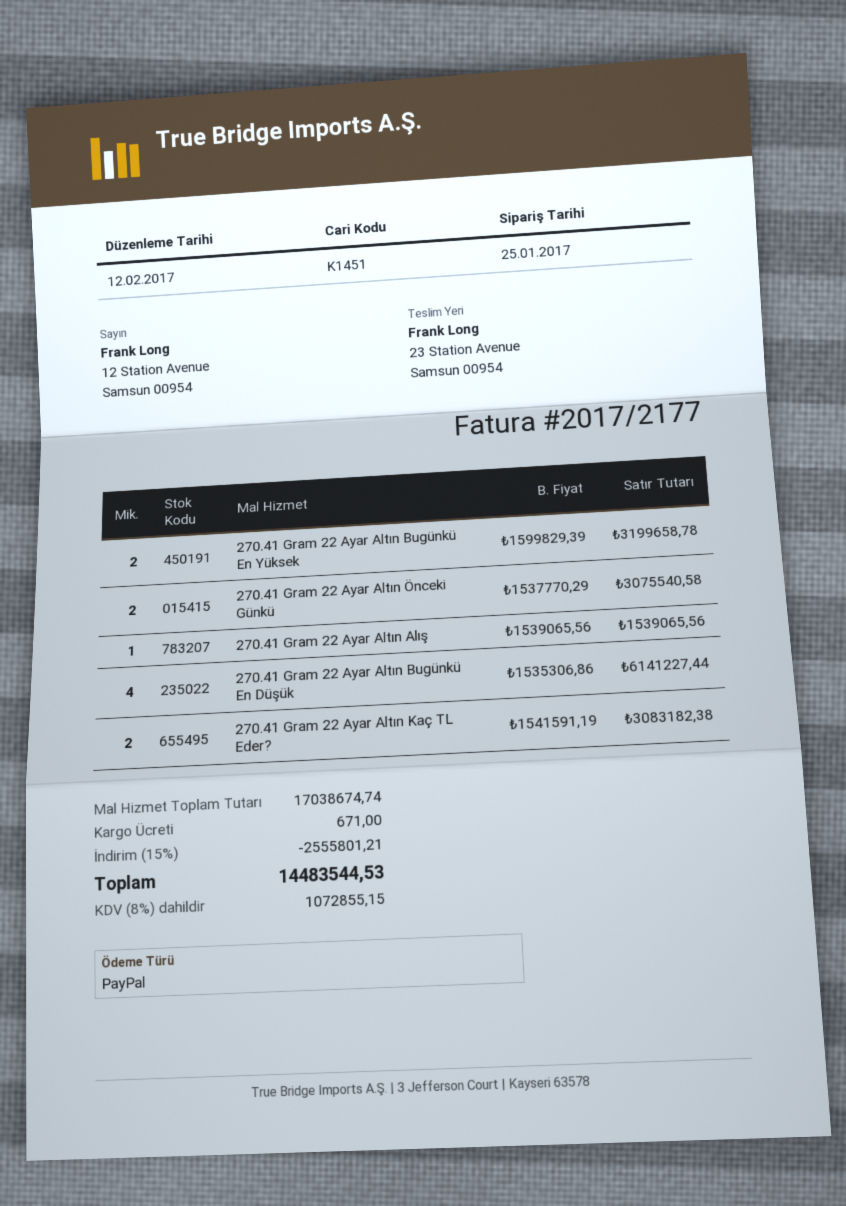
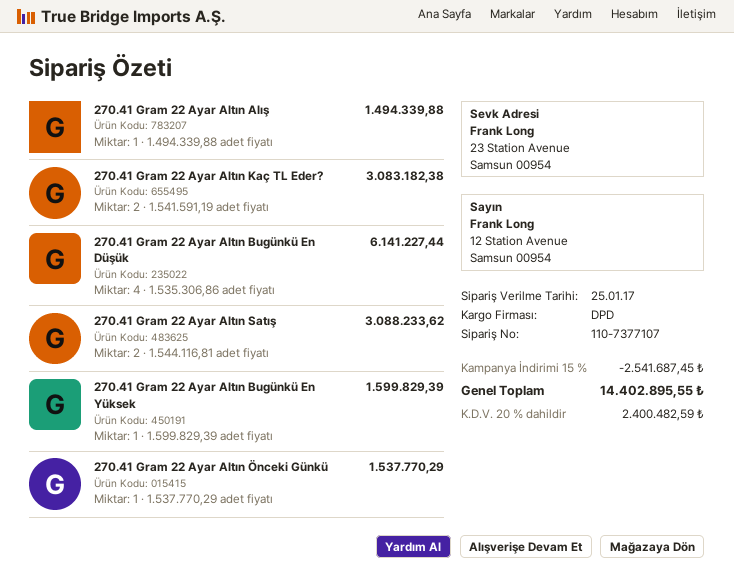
270.41 Gram 22 Ayar Altın Bugünkü En Yüksek: 2 x 1599829.39 = 3199658.78 -> 1 x 1599829.39 = 1599829.39
270.41 Gram 22 Ayar Altın Önceki Günkü: 2 x 1537770.29 = 3075540.58 -> 1 x 1537770.29 = 1537770.29
270.41 Gram 22 Ayar Altın Alış: 1 x 1539065.56 = 1539065.56 -> 1 x 1494339.88 = 1494339.88
270.41 Gram 22 Ayar Altın Satış: none -> 2 x 1544116.81 = 3088233.62
discount: 15% = 2555801.21 -> 15% = 2541687.45
shipping: 671.00 -> none
tax: 8% = 1072855.15 -> 20% = 2400482.59
total: 14483544.53 -> 14402895.55

